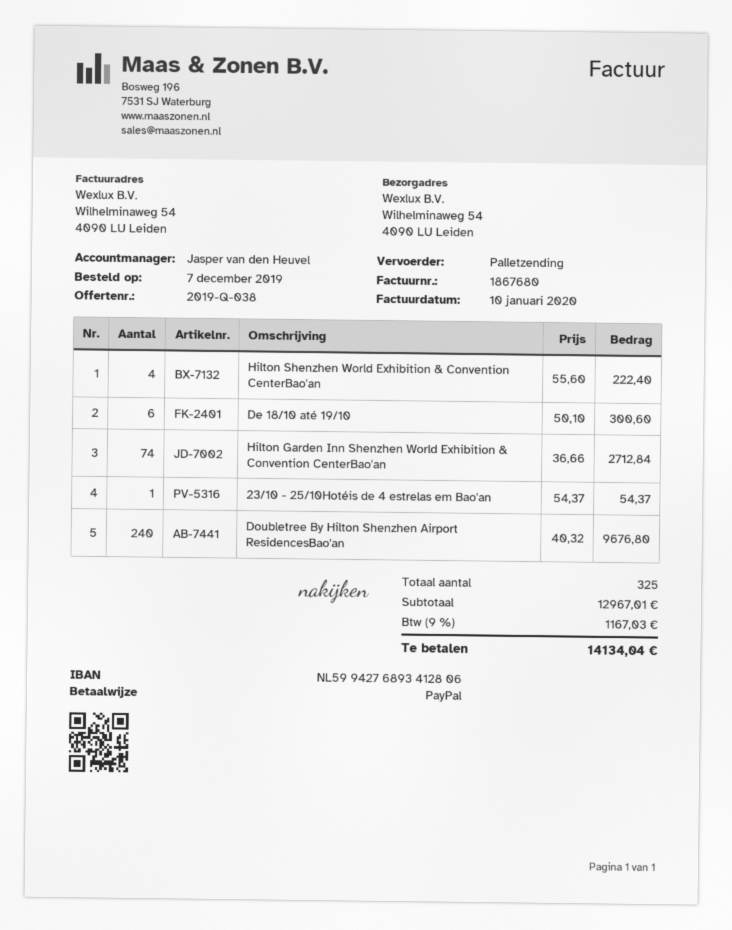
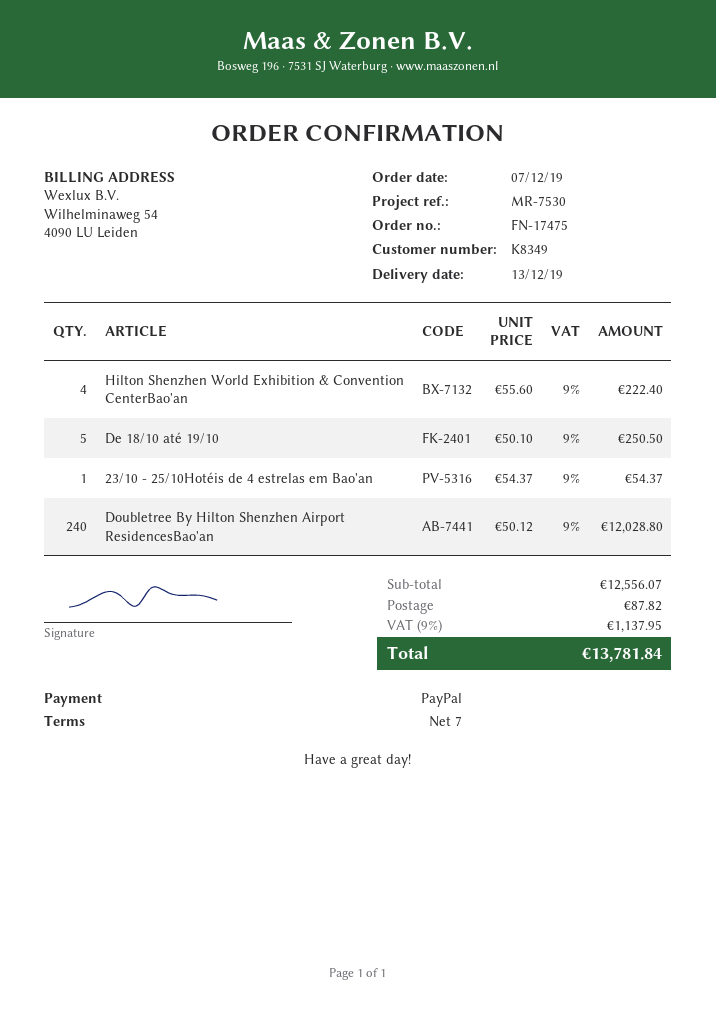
De 18/10 até 19/10: 6 x 50.10 = 300.60 -> 5 x 50.10 = 250.50
Hilton Garden Inn Shenzhen World Exhibition & Convention CenterBao'an: 74 x 36.66 = 2712.84 -> none
Doubletree By Hilton Shenzhen Airport ResidencesBao'an: 240 x 40.32 = 9676.80 -> 240 x 50.12 = 12028.80
subtotal: 12967.01 -> 12556.07
shipping: none -> 87.82
tax: 9% = 1167.03 -> 9% = 1137.95
total: 14134.04 -> 13781.84

